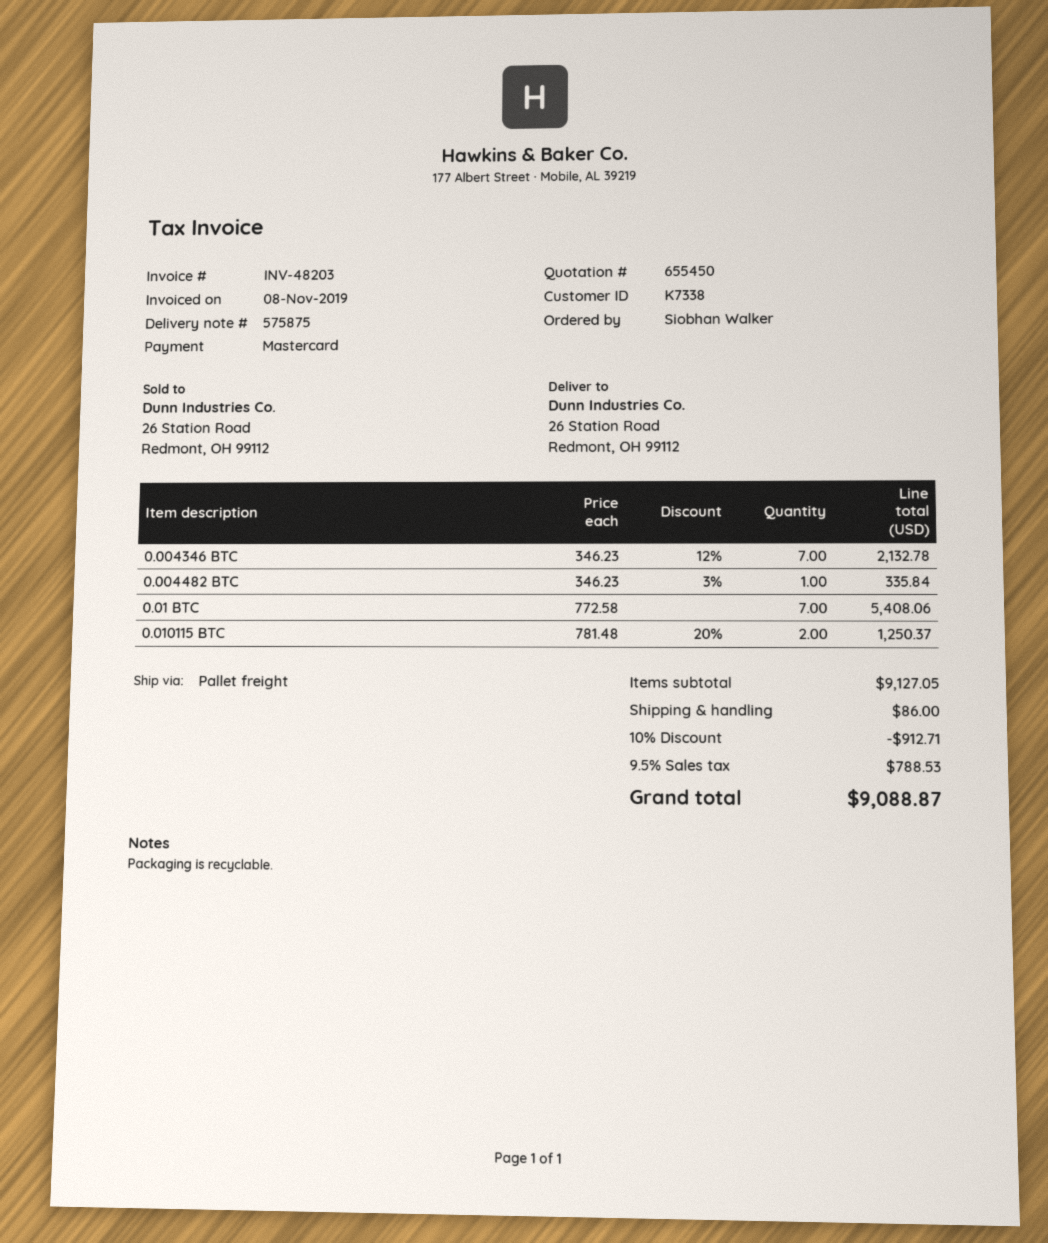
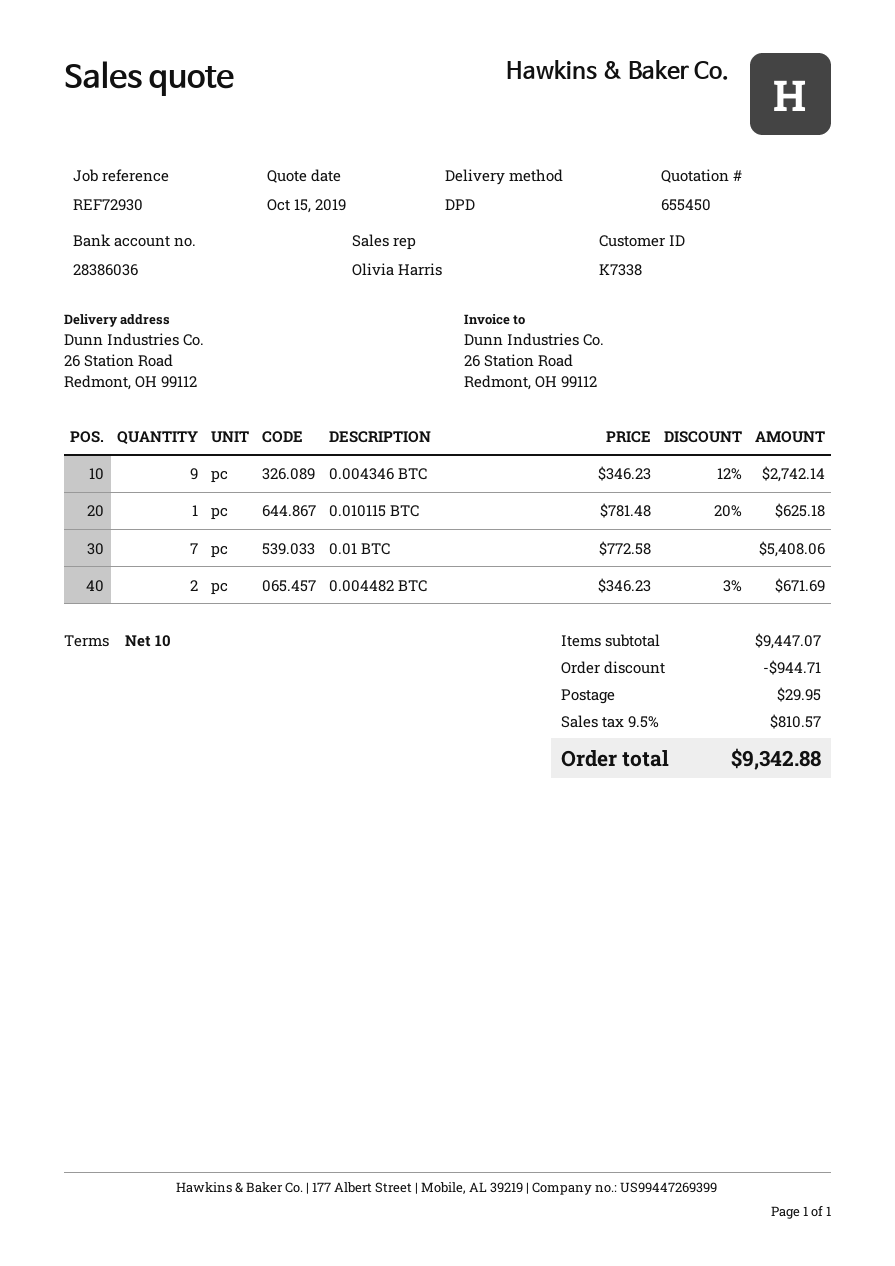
shipping method: pallet freight -> DPD
0.004346 BTC: 7 x 346.23 - 12% = 2132.78 -> 9 x 346.23 - 12% = 2742.14
0.004482 BTC: 1 x 346.23 - 3% = 335.84 -> 2 x 346.23 - 3% = 671.69
0.010115 BTC: 2 x 781.48 - 20% = 1250.37 -> 1 x 781.48 - 20% = 625.18
subtotal: 9127.05 -> 9447.07
discount: 912.71 -> 944.71
shipping: 86.00 -> 29.95
tax: 9.5% = 788.53 -> 9.5% = 810.57
total: 9088.87 -> 9342.88

